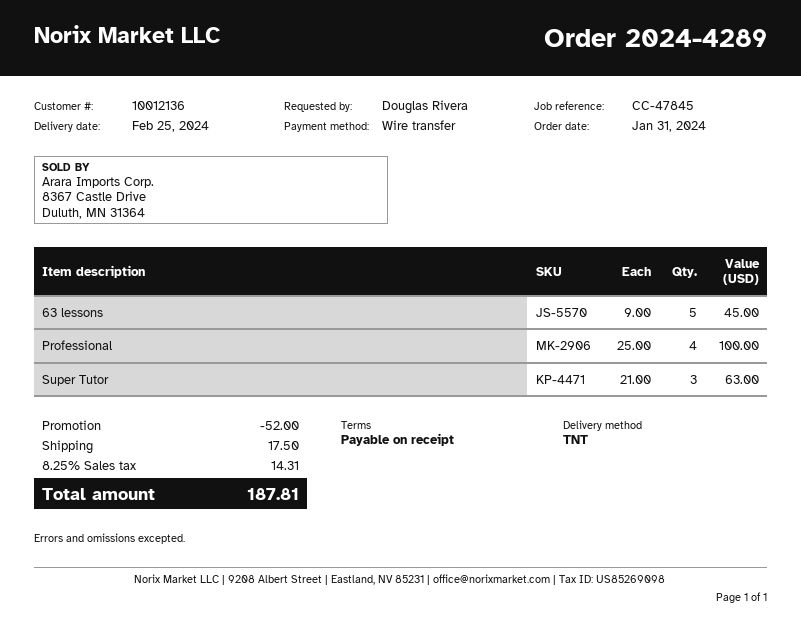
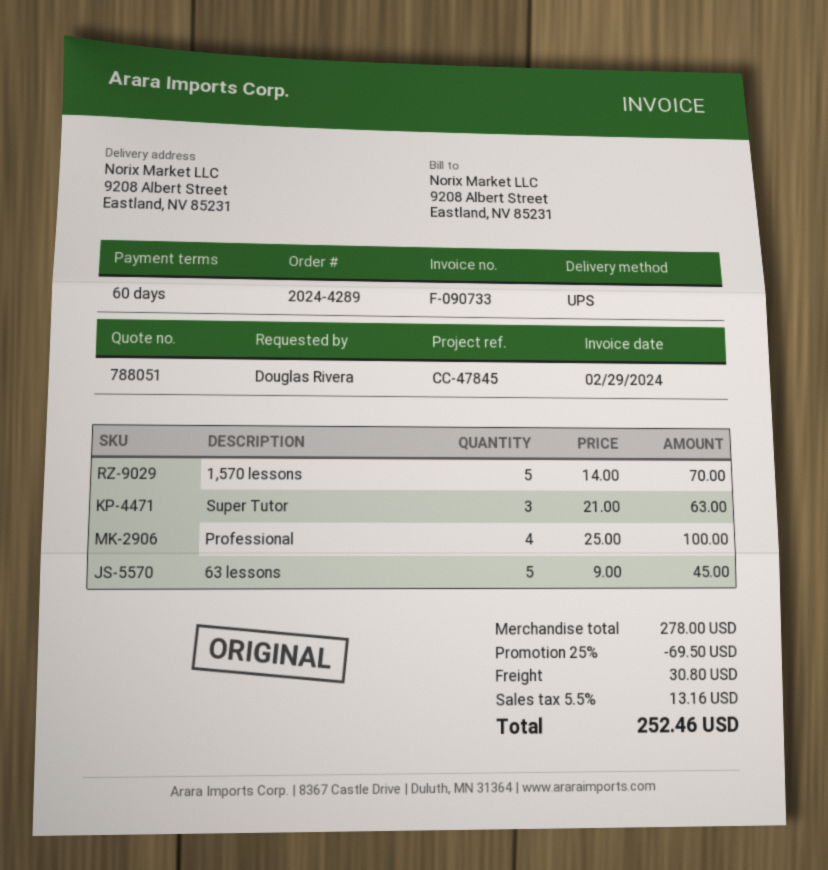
payment terms: on receipt -> 60 days
shipping method: TNT -> UPS
1,570 lessons: none -> 5 x 14.00 = 70.00
discount: 52.00 -> 69.50
shipping: 17.50 -> 30.80
tax: 8.25% = 14.31 -> 5.5% = 13.16
total: 187.81 -> 252.46

